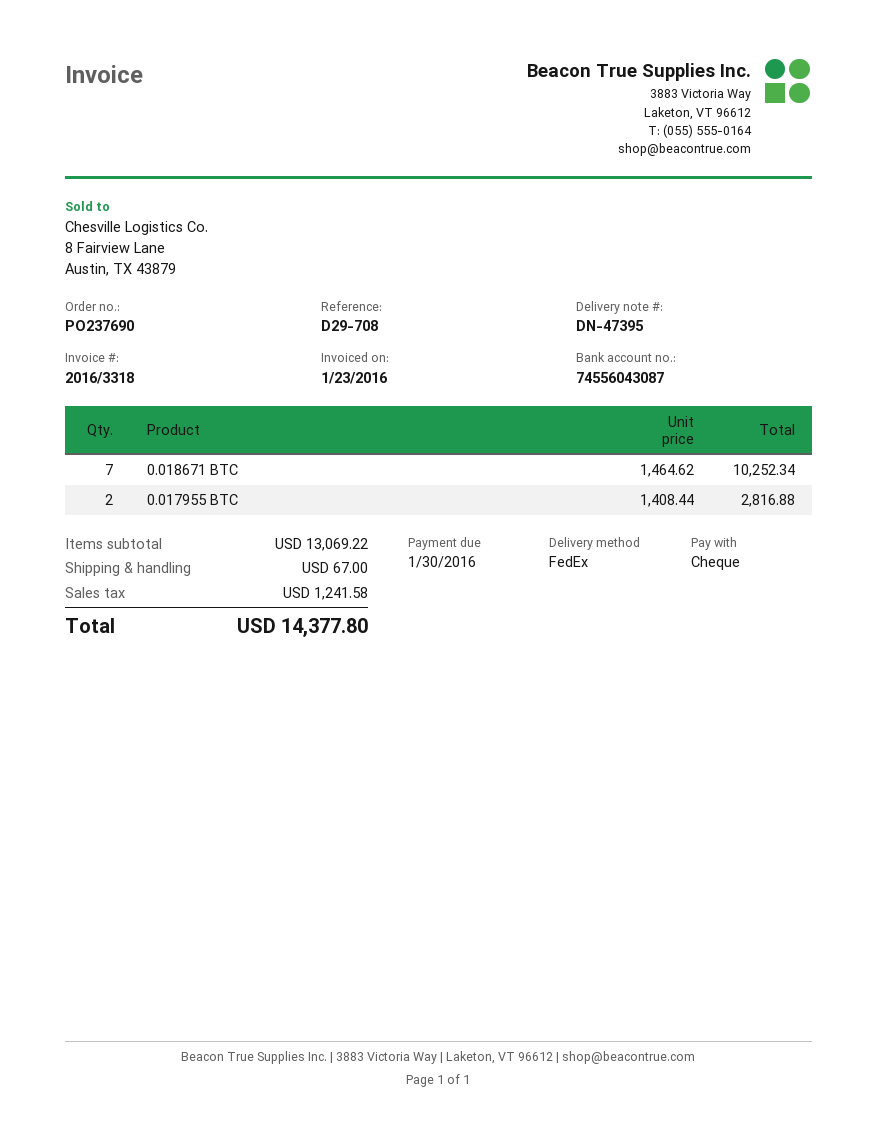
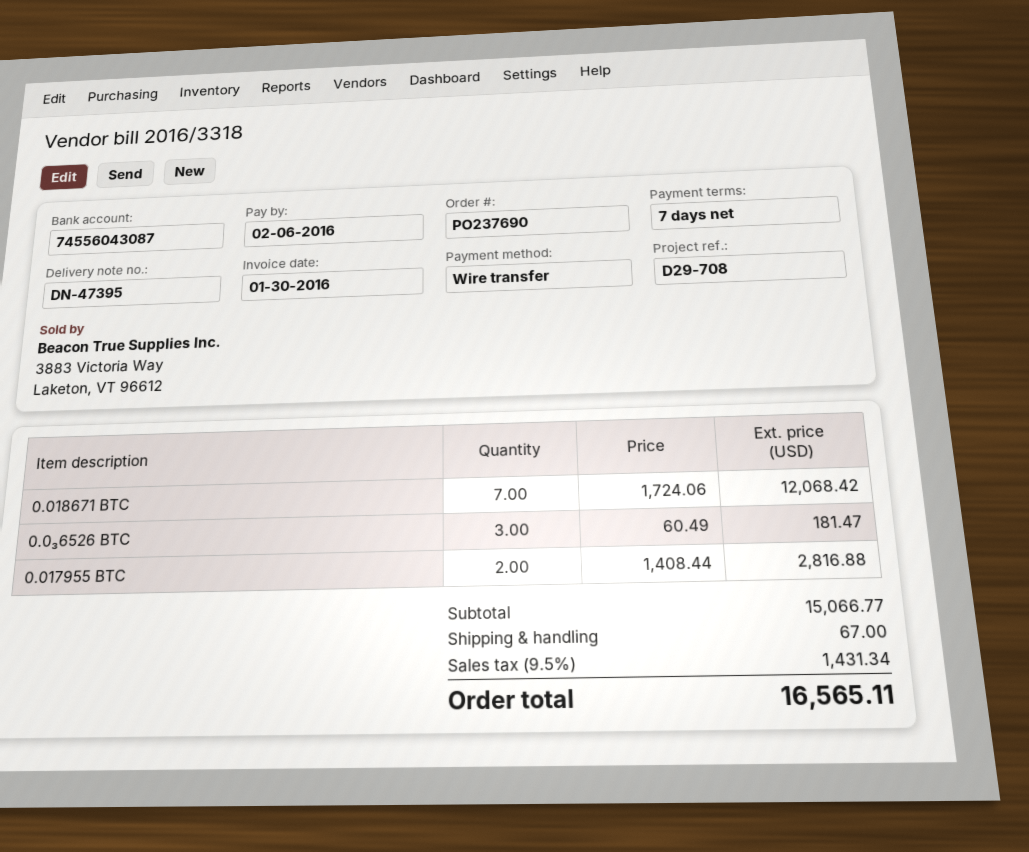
invoice date: 2016-01-23 -> 2016-01-30
due date: 2016-01-30 -> 2016-02-06
payment method: cheque -> bank transfer
0.018671 BTC: 7 x 1464.62 = 10252.34 -> 7 x 1724.06 = 12068.42
0.0₃6526 BTC: none -> 3 x 60.49 = 181.47
subtotal: 13069.22 -> 15066.77
tax: 1241.58 -> 1431.34
total: 14377.80 -> 16565.11

